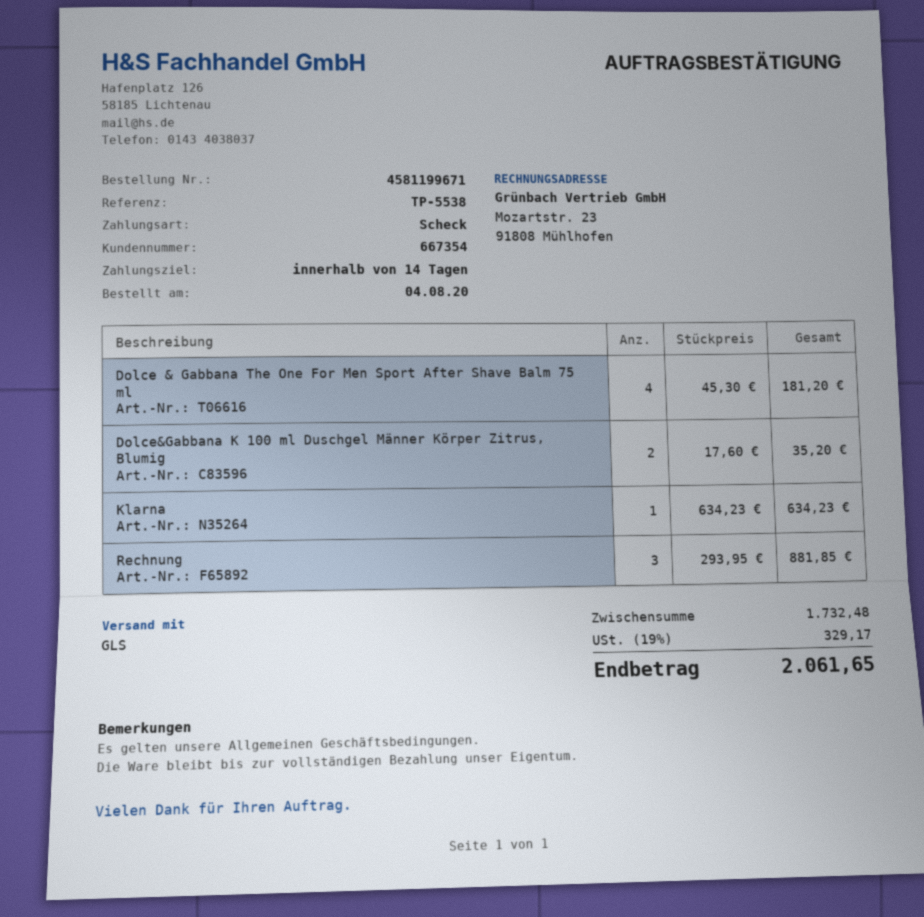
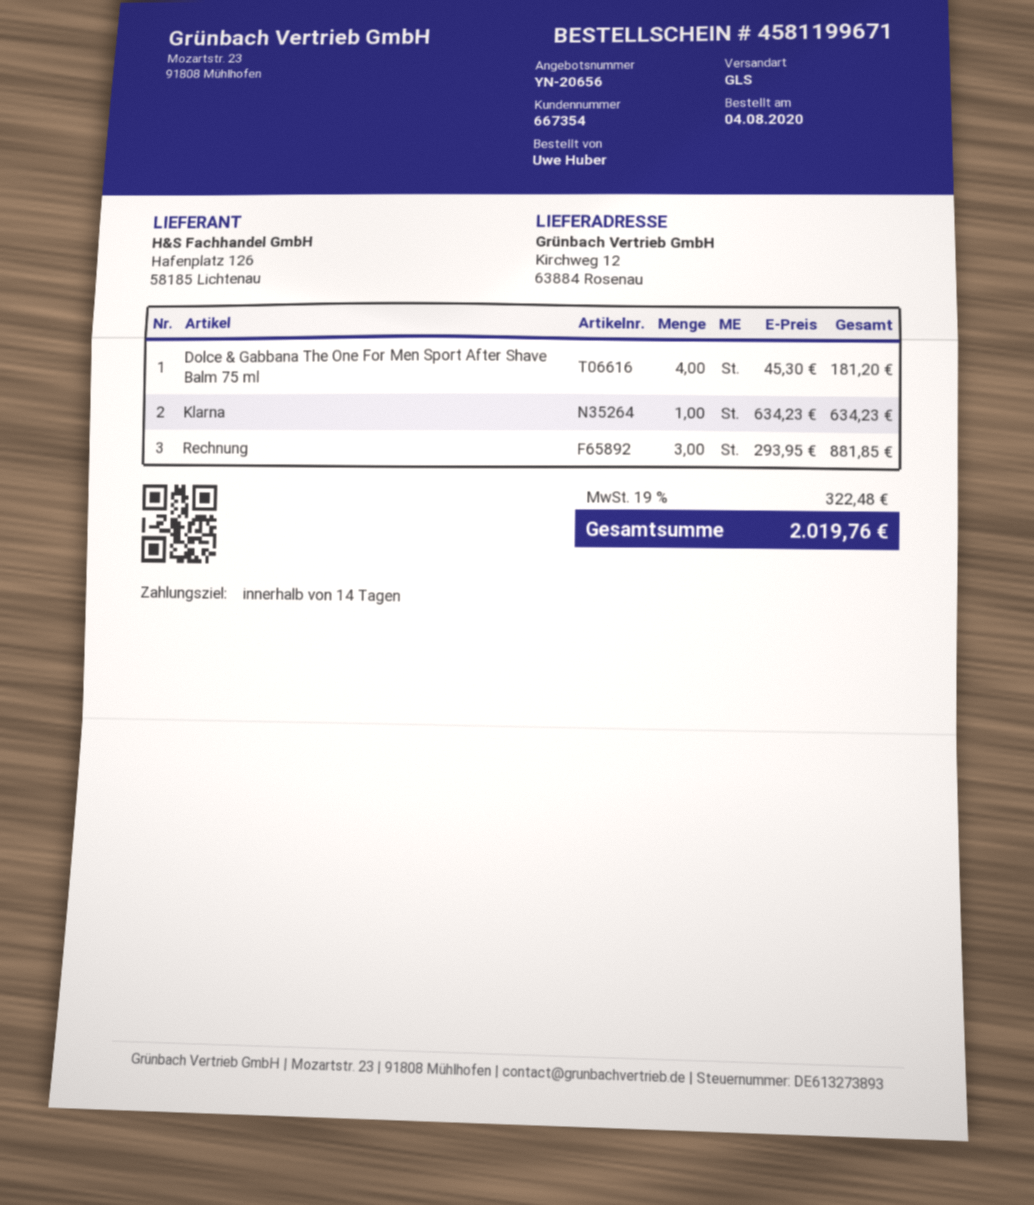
Dolce&Gabbana K 100 ml Duschgel Männer Körper Zitrus, Blumig: 2 x 17.60 = 35.20 -> none
tax: 19% = 329.17 -> 19% = 322.48
total: 2061.65 -> 2019.76

